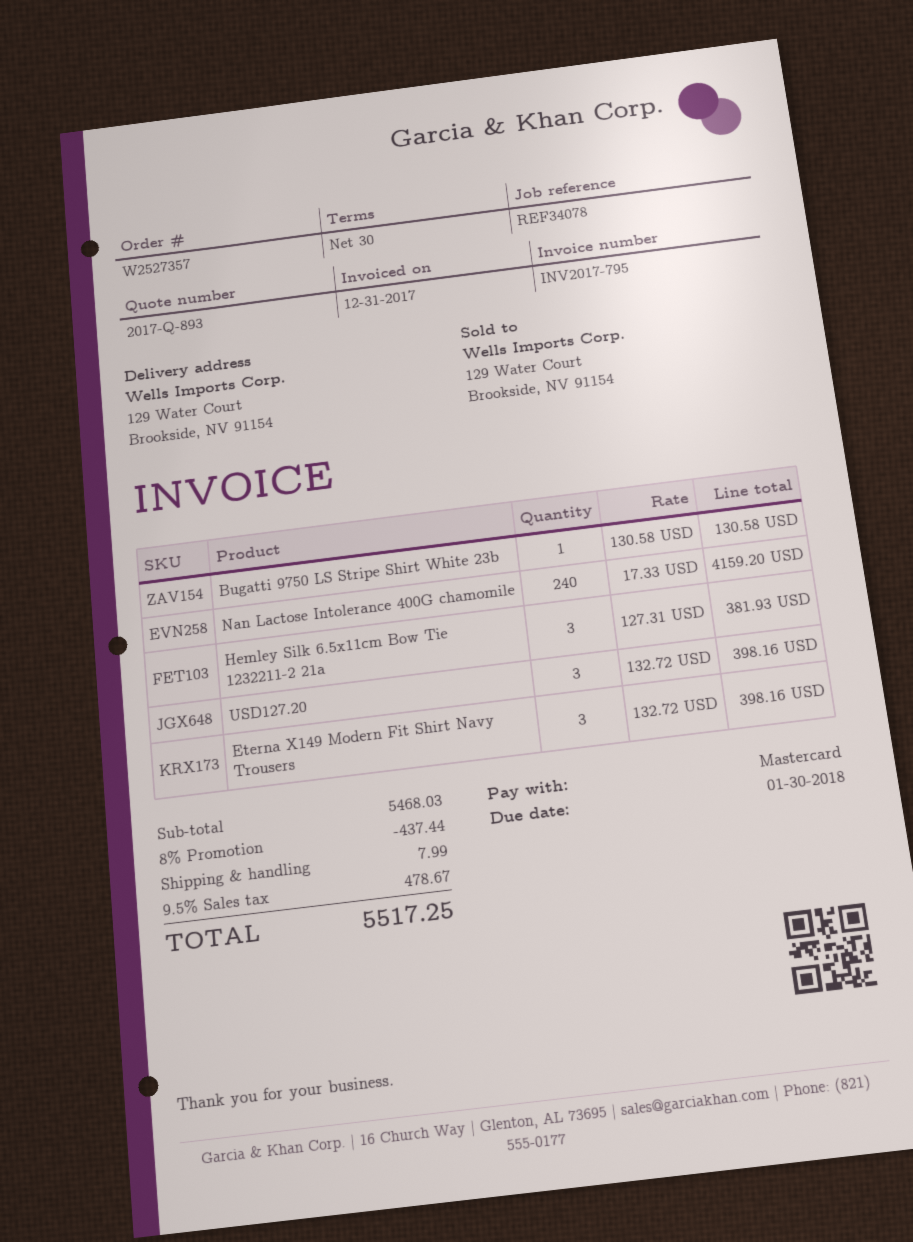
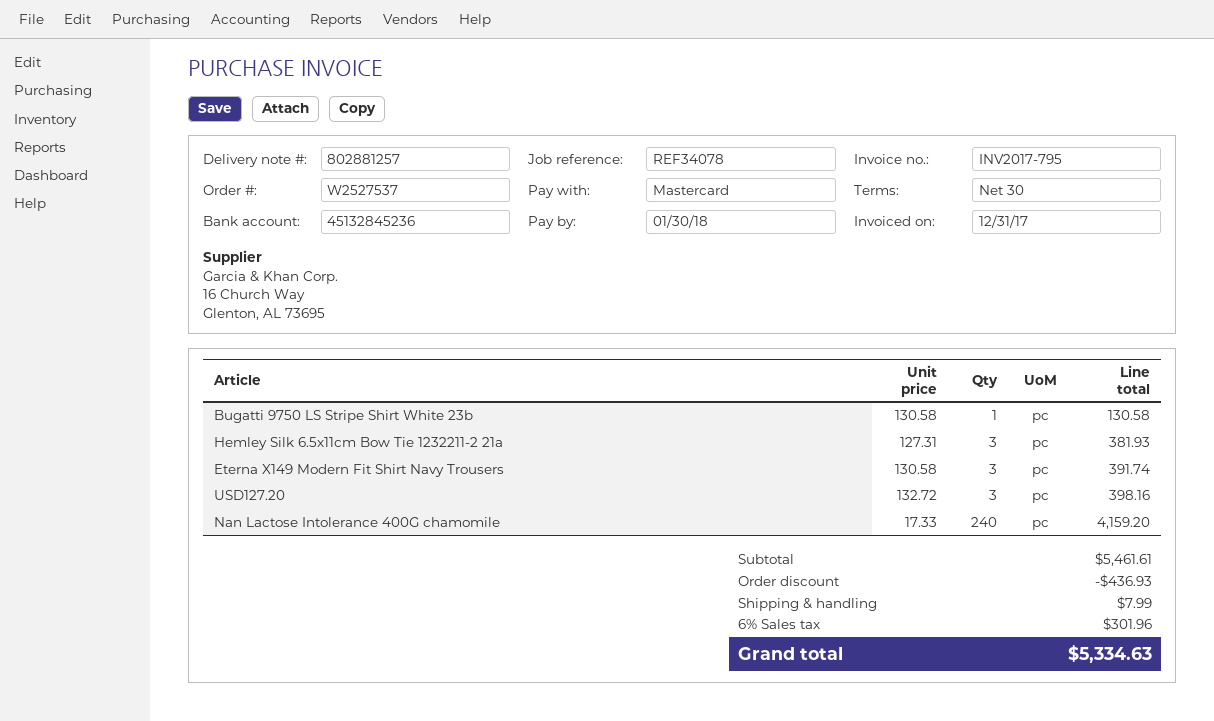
order number: W2527357 -> W2527537
Eterna X149 Modern Fit Shirt Navy Trousers: 3 x 132.72 = 398.16 -> 3 x 130.58 = 391.74
subtotal: 5468.03 -> 5461.61
discount: 437.44 -> 436.93
tax: 9.5% = 478.67 -> 6% = 301.96
total: 5517.25 -> 5334.63

